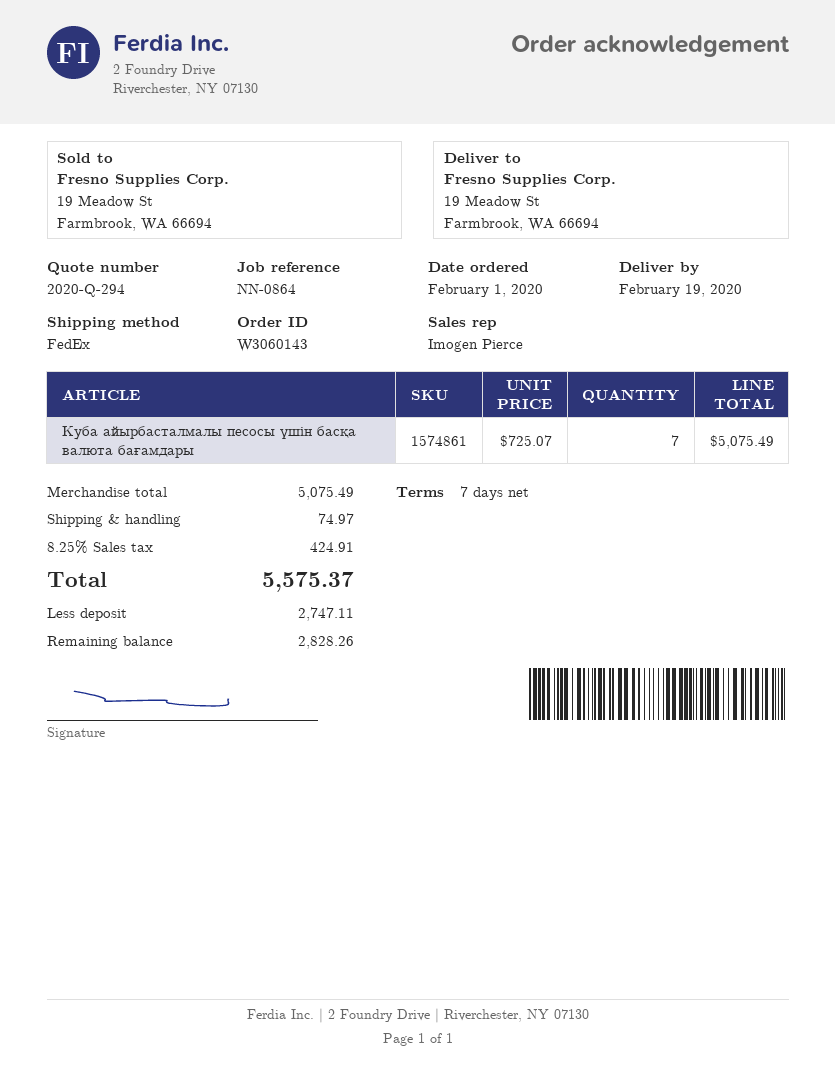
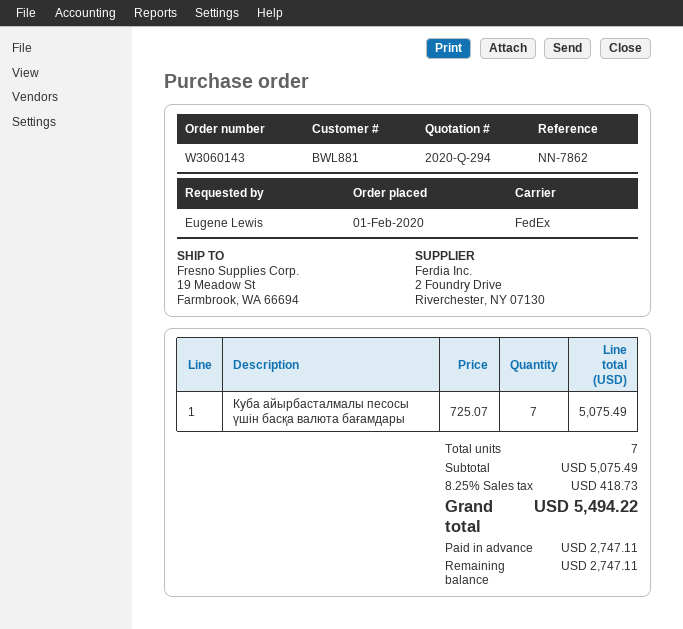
reference: NN-0864 -> NN-7862
shipping: 74.97 -> none
tax: 8.25% = 424.91 -> 8.25% = 418.73
total: 5575.37 -> 5494.22
balance: 2828.26 -> 2747.11

